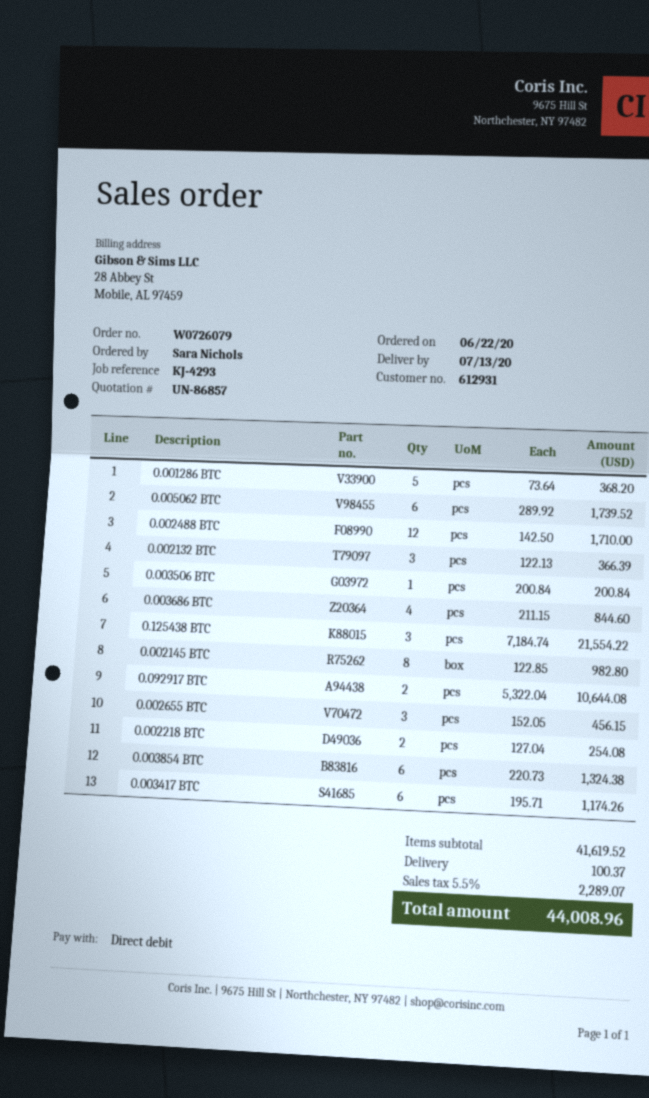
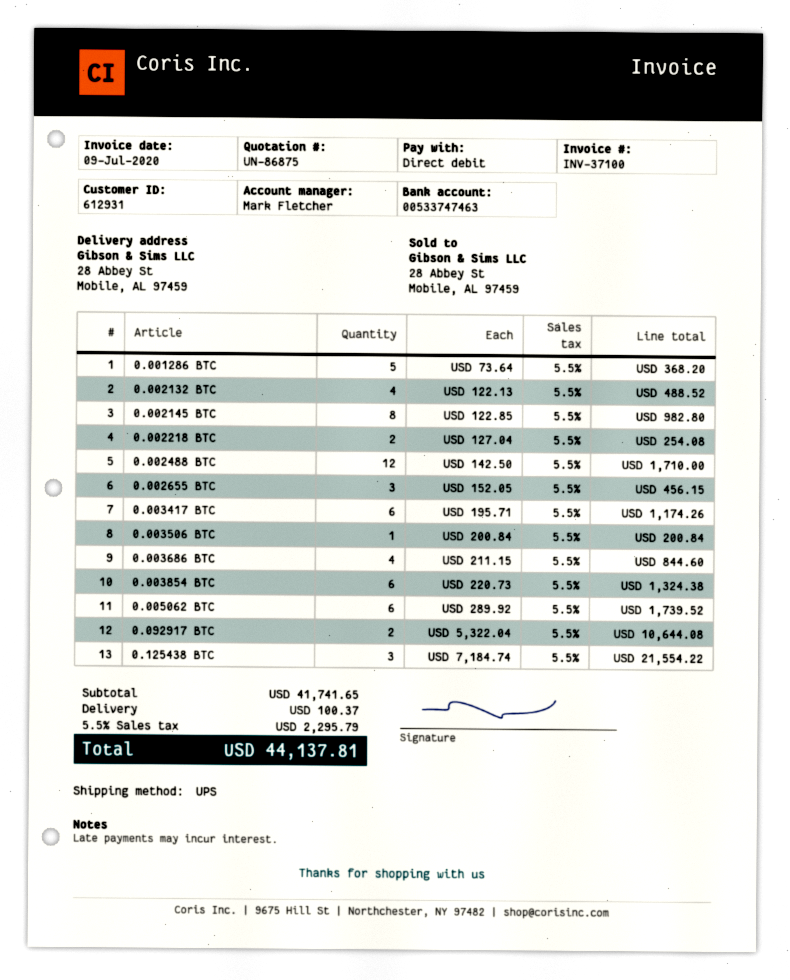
quote number: UN-86857 -> UN-86875
0.002132 BTC: 3 x 122.13 = 366.39 -> 4 x 122.13 = 488.52
subtotal: 41619.52 -> 41741.65
tax: 5.5% = 2289.07 -> 5.5% = 2295.79
total: 44008.96 -> 44137.81

